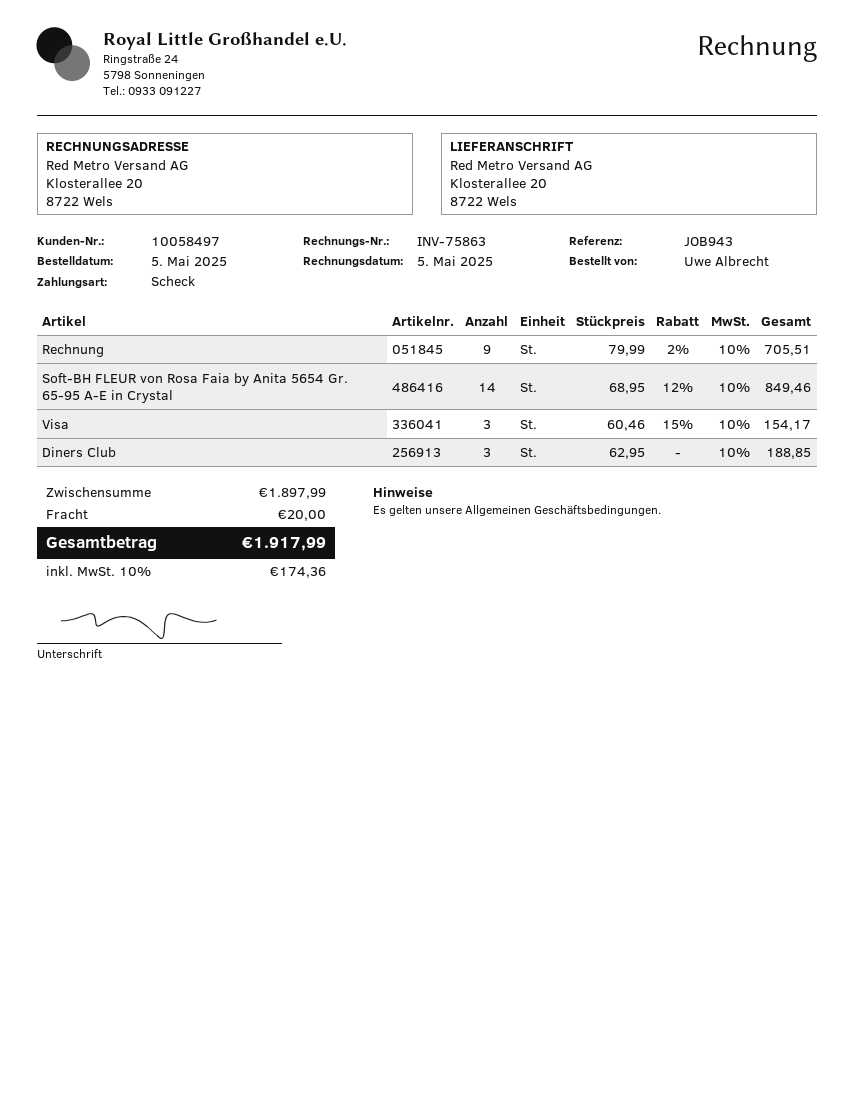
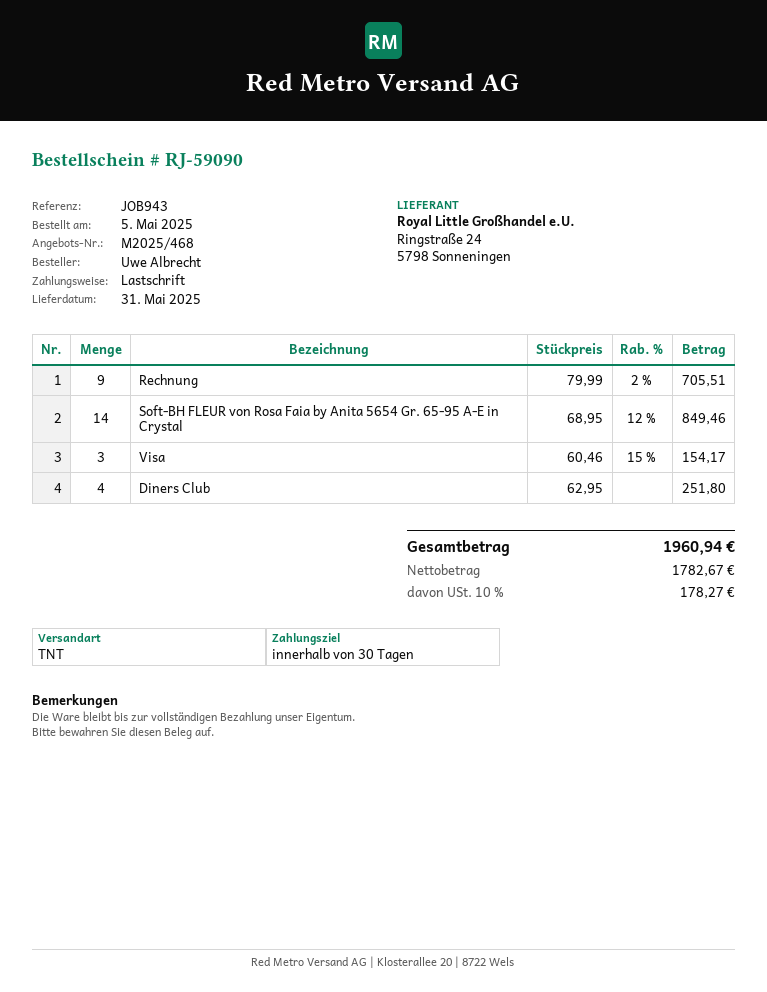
payment method: cheque -> direct debit
Diners Club: 3 x 62.95 = 188.85 -> 4 x 62.95 = 251.80
shipping: 20.00 -> none
tax: 10% = 174.36 -> 10% = 178.27
total: 1917.99 -> 1960.94

